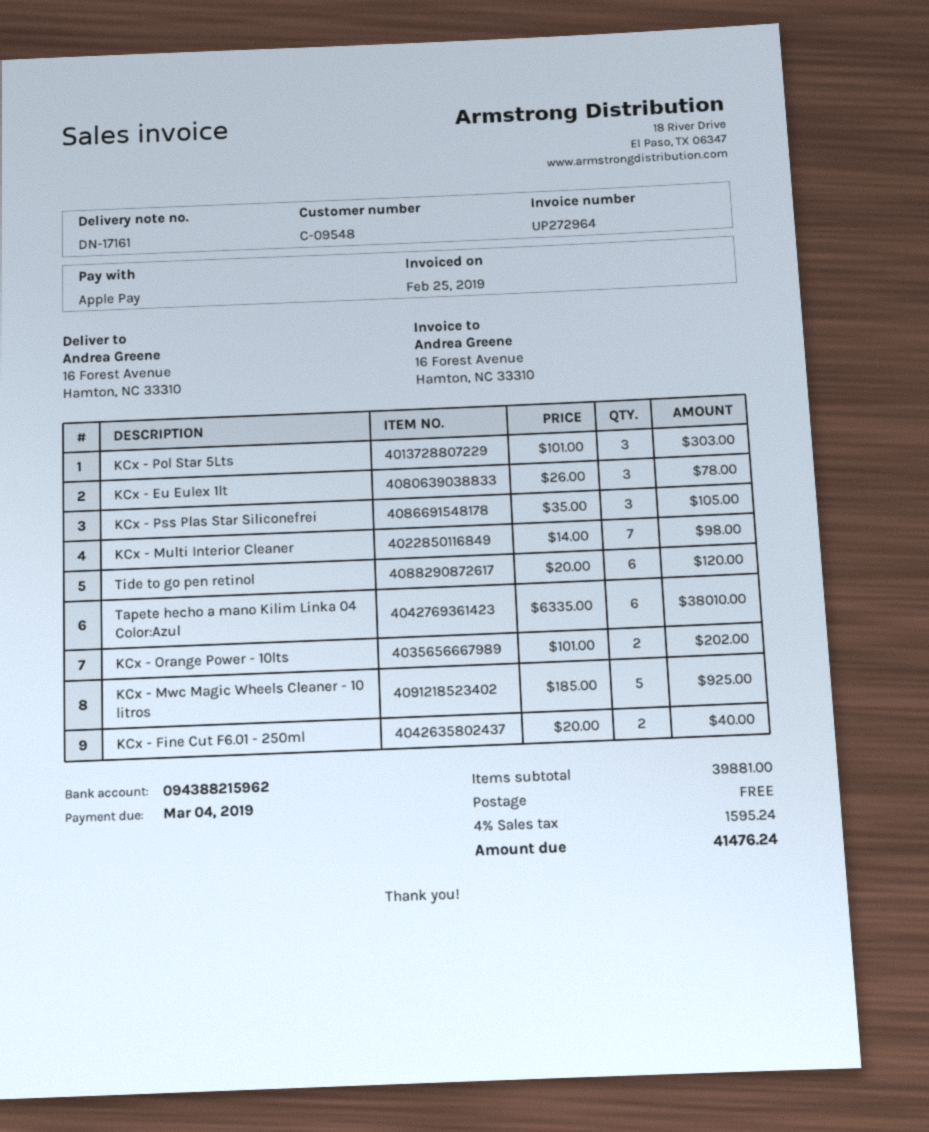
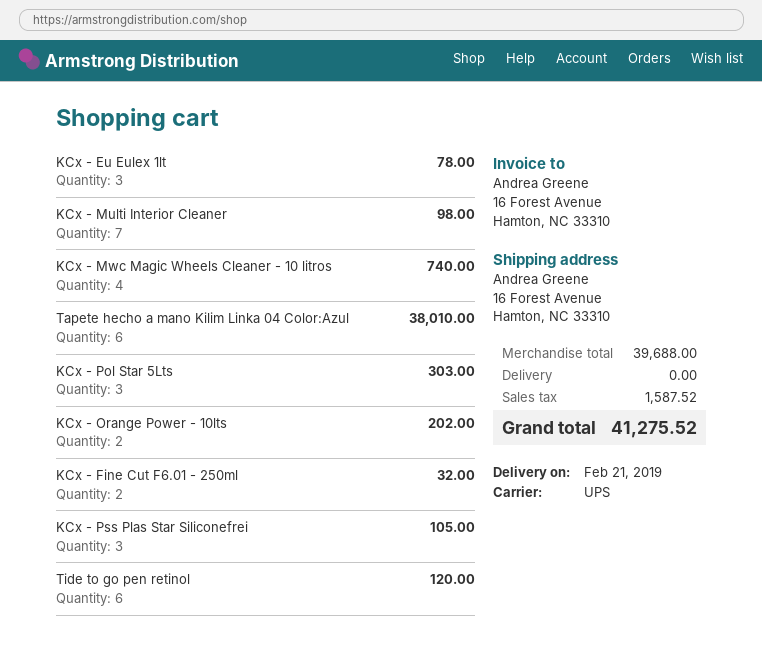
KCx - Mwc Magic Wheels Cleaner - 10 litros: 5 for 925.00 -> 4 for 740.00
KCx - Fine Cut F6.01 - 250ml: 2 for 40.00 -> 2 for 32.00
subtotal: 39881.00 -> 39688.00
tax: 1595.24 -> 1587.52
total: 41476.24 -> 41275.52

